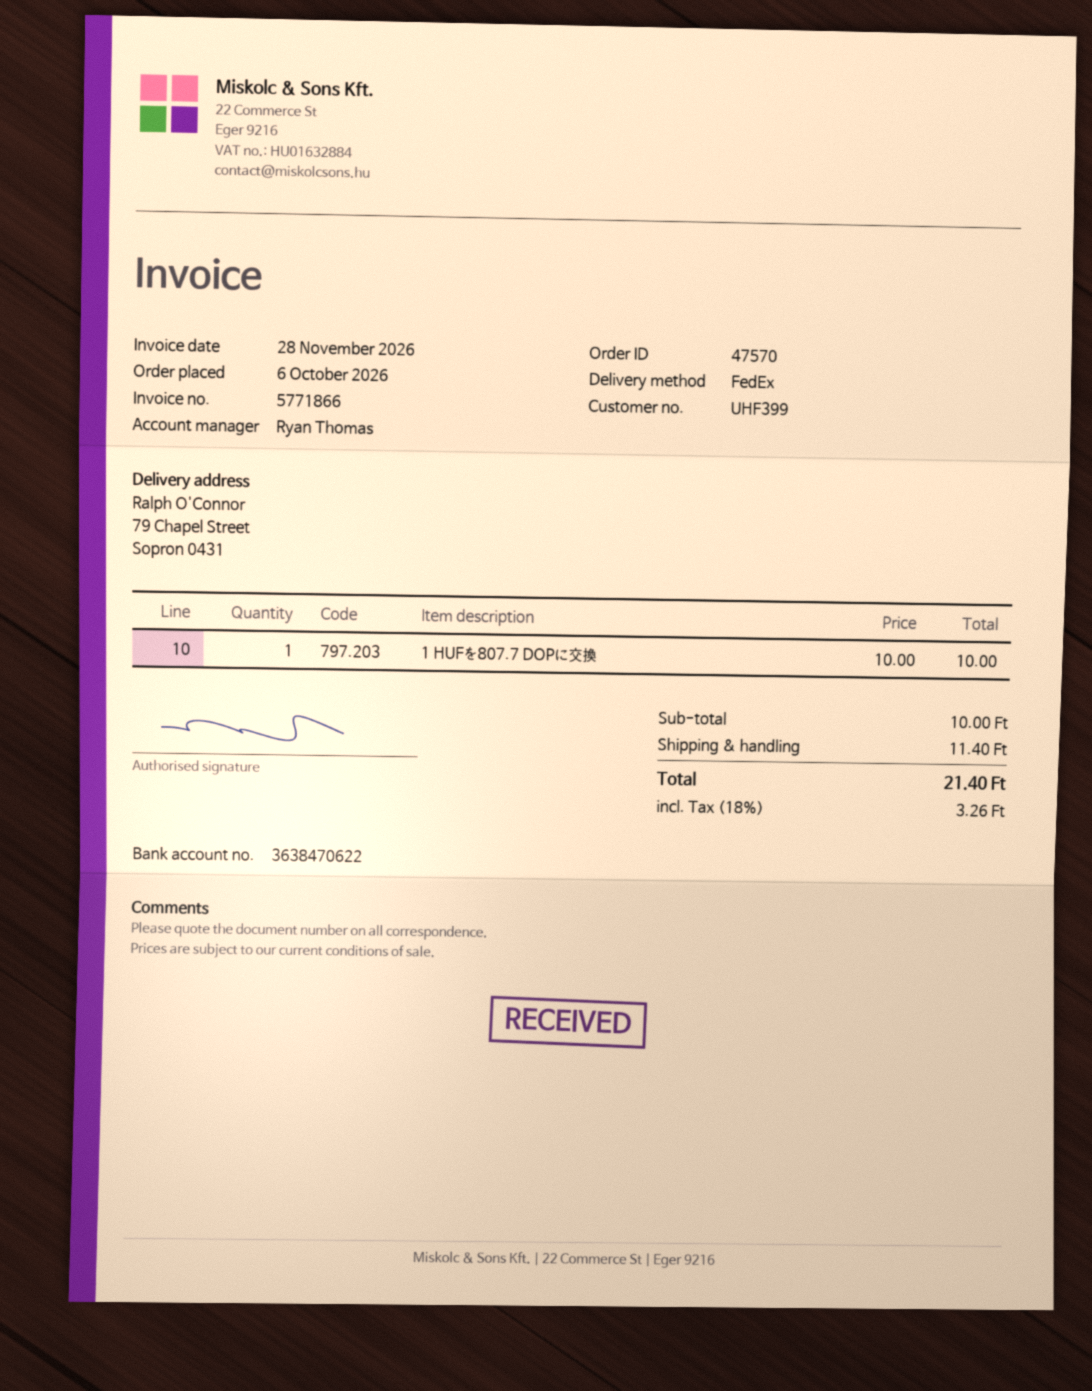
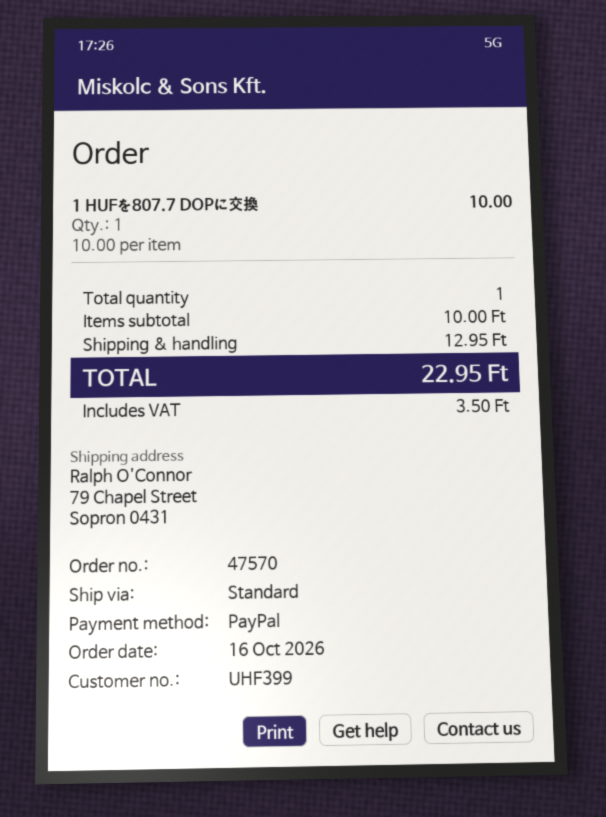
order date: 2026-10-06 -> 2026-10-16
shipping method: FedEx -> standard
shipping: 11.40 -> 12.95
tax: 3.26 -> 3.50
total: 21.40 -> 22.95

